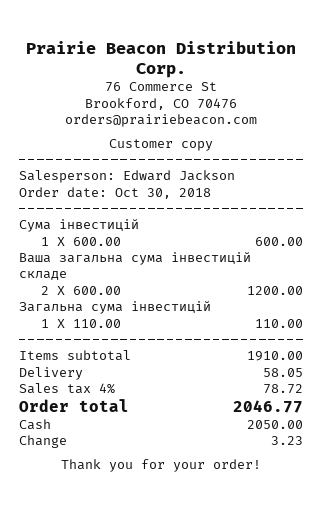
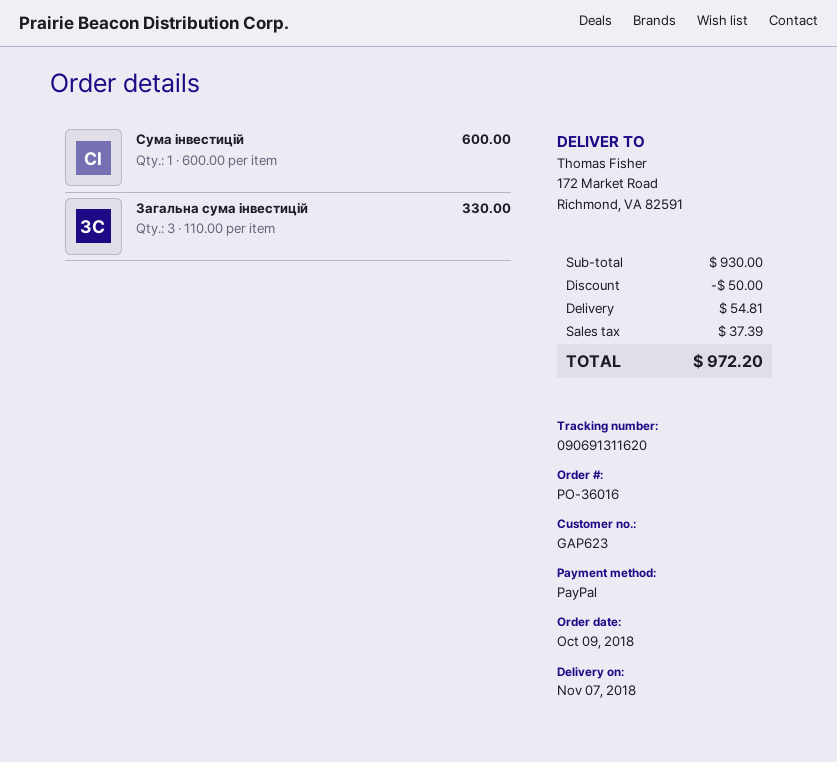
order date: 2018-10-30 -> 2018-10-09
payment method: cash -> PayPal
Ваша загальна сума інвестицій складе: 2 x 600.00 = 1200.00 -> none
Загальна сума інвестицій: 1 x 110.00 = 110.00 -> 3 x 110.00 = 330.00
subtotal: 1910.00 -> 930.00
discount: none -> 50.00
shipping: 58.05 -> 54.81
tax: 78.72 -> 37.39
total: 2046.77 -> 972.20

